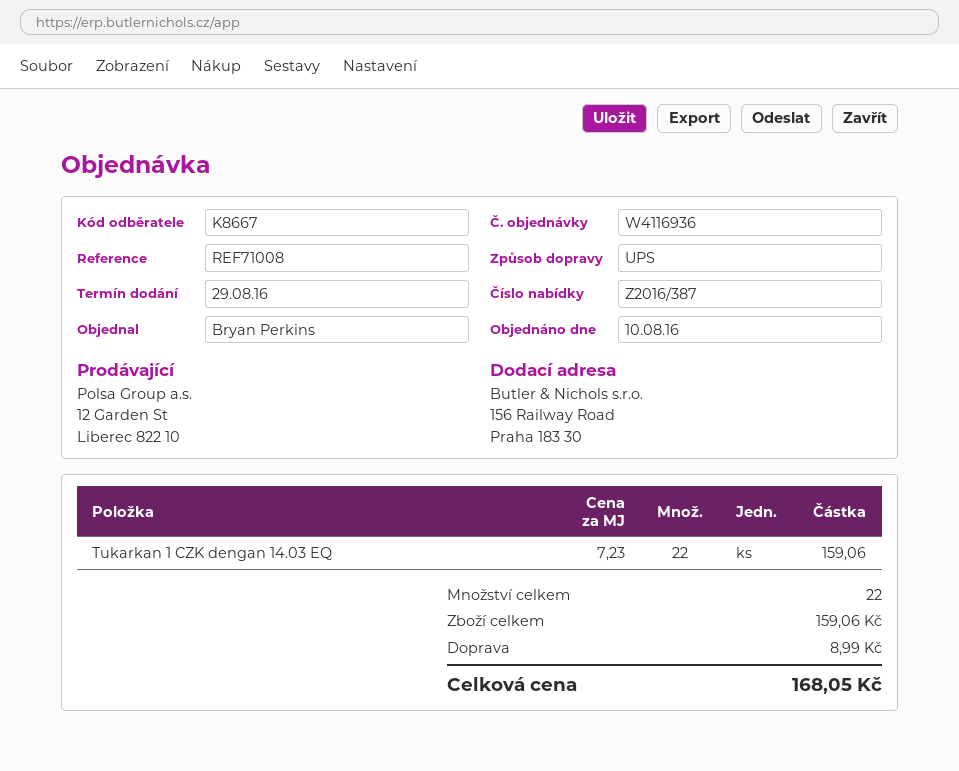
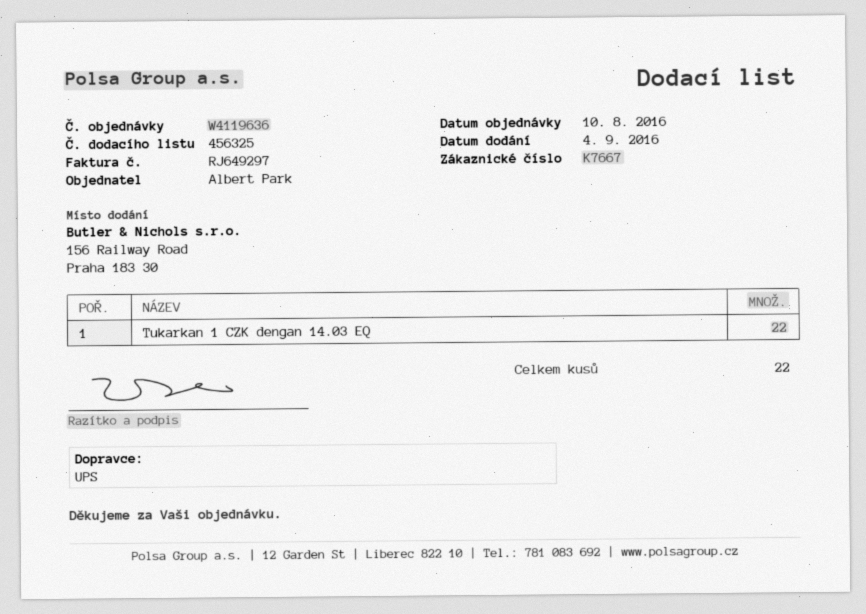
order number: W4116936 -> W4119636
delivery date: 2016-08-29 -> 2016-09-04
customer number: K8667 -> K7667
ordered by: Bryan Perkins -> Albert Park

